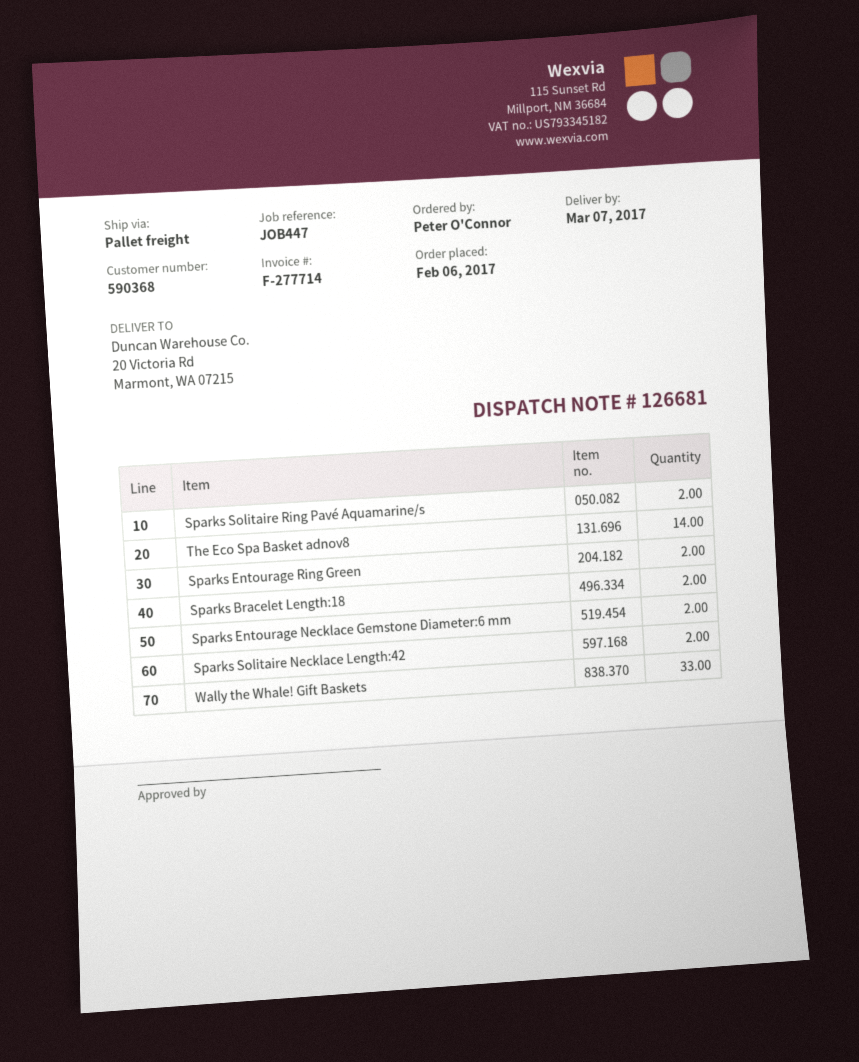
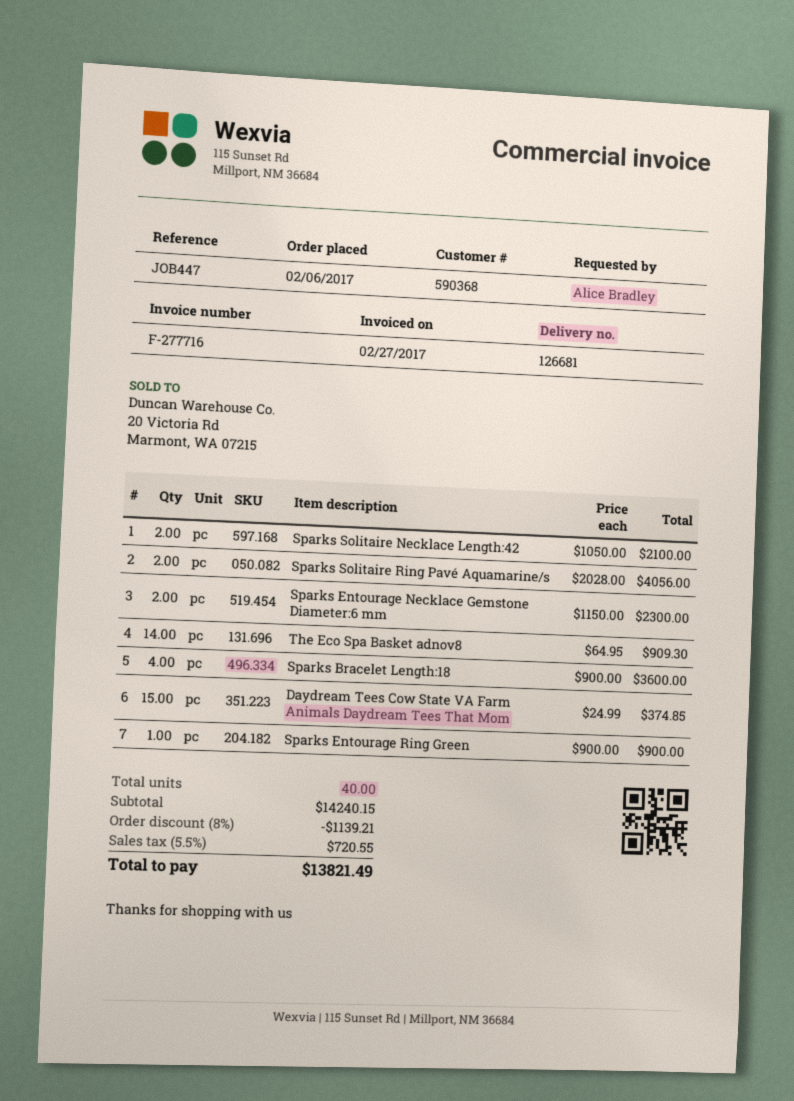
invoice number: F-277714 -> F-277716
ordered by: Peter O'Connor -> Alice Bradley
Sparks Entourage Ring Green: 2 -> 1
Sparks Bracelet Length:18: 2 -> 4
Wally the Whale! Gift Baskets: 33 -> none
Daydream Tees Cow State VA Farm Animals Daydream Tees That Mom: none -> 15

